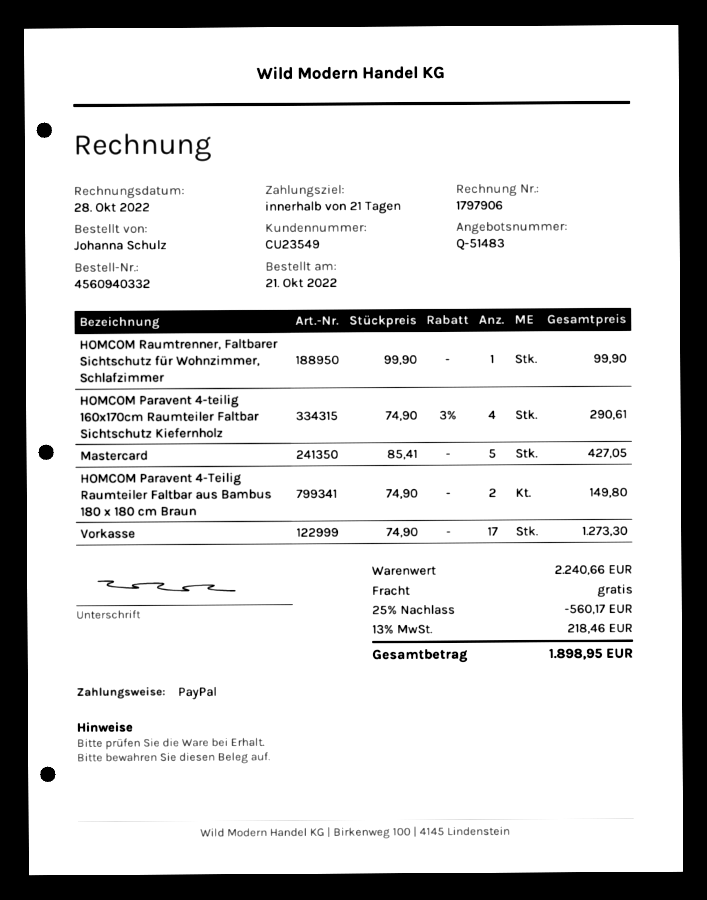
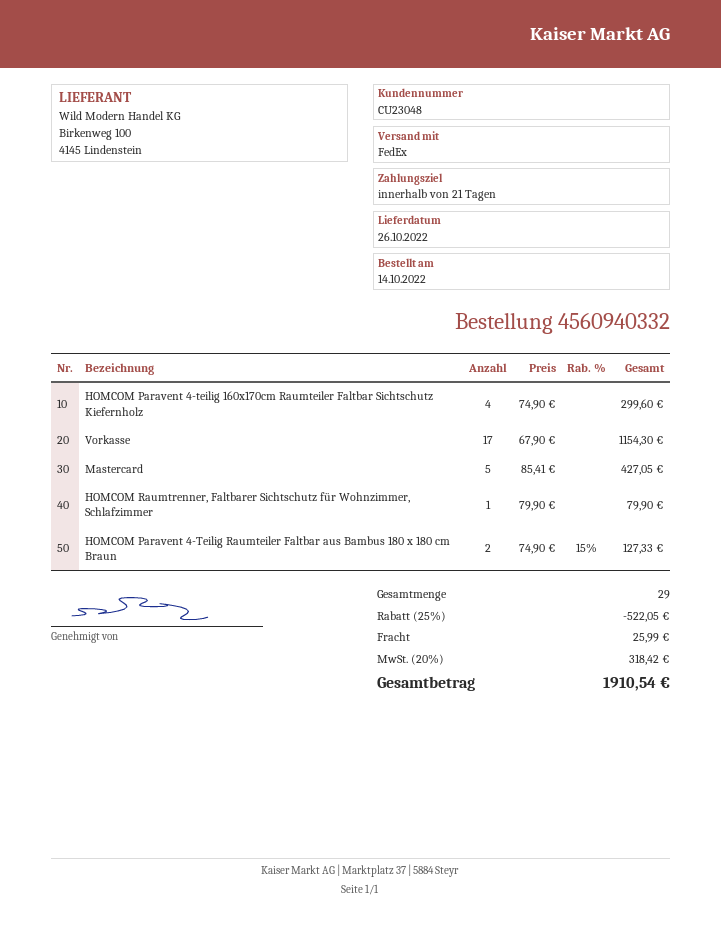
order date: 2022-10-21 -> 2022-10-14
customer number: CU23549 -> CU23048
HOMCOM Raumtrenner, Faltbarer Sichtschutz für Wohnzimmer, Schlafzimmer: 1 x 99.90 = 99.90 -> 1 x 79.90 = 79.90
HOMCOM Paravent 4-teilig 160x170cm Raumteiler Faltbar Sichtschutz Kiefernholz: 4 x 74.90 - 3% = 290.61 -> 4 x 74.90 = 299.60
HOMCOM Paravent 4-Teilig Raumteiler Faltbar aus Bambus 180 x 180 cm Braun: 2 x 74.90 = 149.80 -> 2 x 74.90 - 15% = 127.33
Vorkasse: 17 x 74.90 = 1273.30 -> 17 x 67.90 = 1154.30
discount: 25% = 560.17 -> 25% = 522.05
shipping: 0.00 -> 25.99
tax: 13% = 218.46 -> 20% = 318.42
total: 1898.95 -> 1910.54

